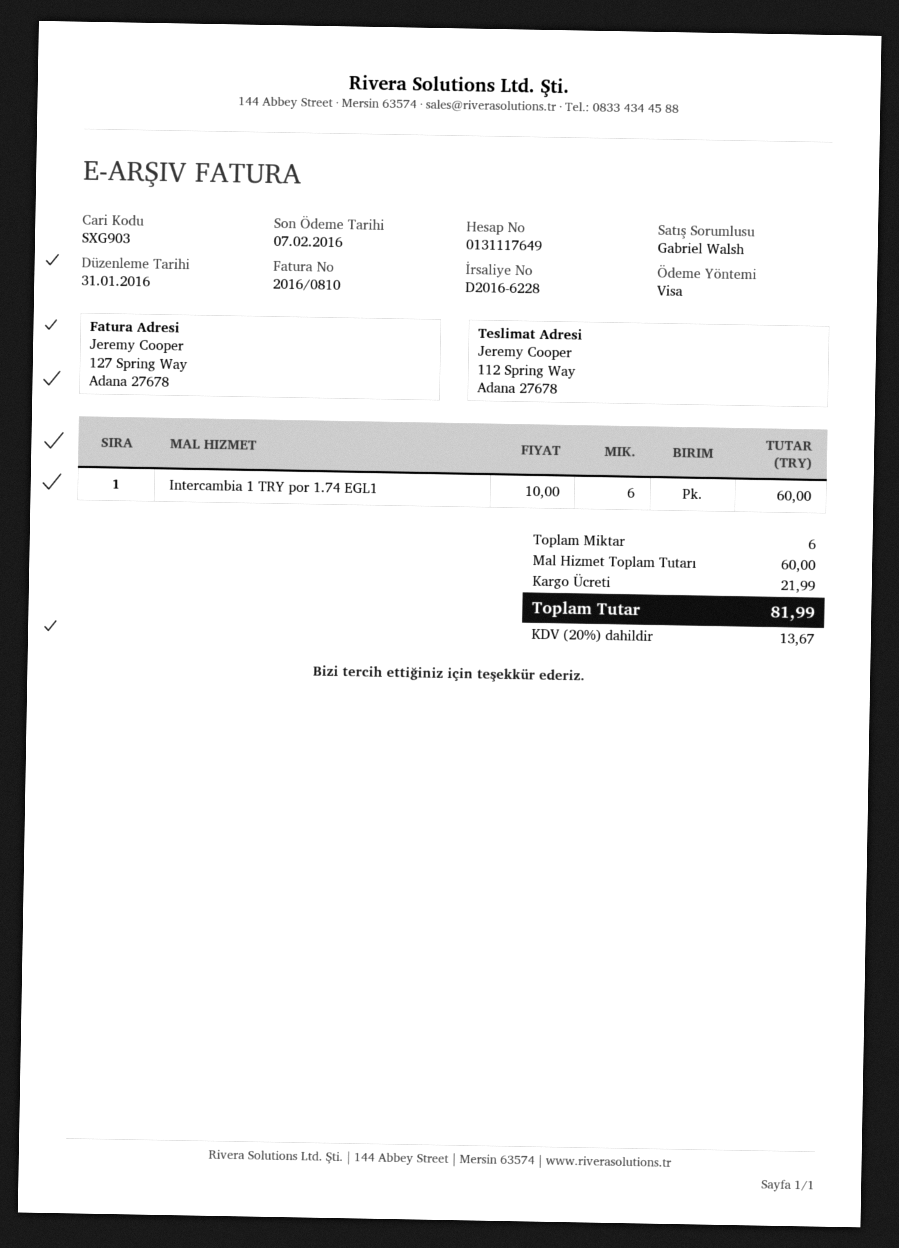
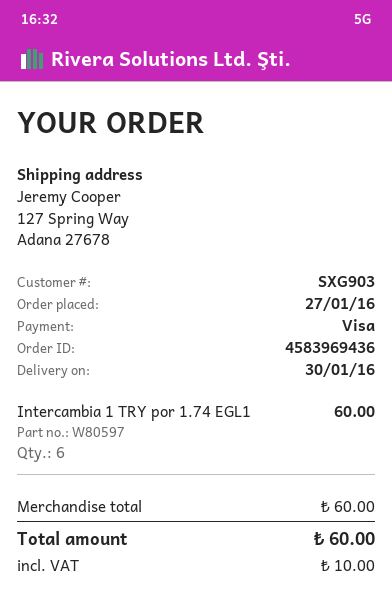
ship to: 112 Spring Way, Adana 27678 -> 127 Spring Way, Adana 27678
shipping: 21.99 -> none
tax: 13.67 -> 10.00
total: 81.99 -> 60.00

